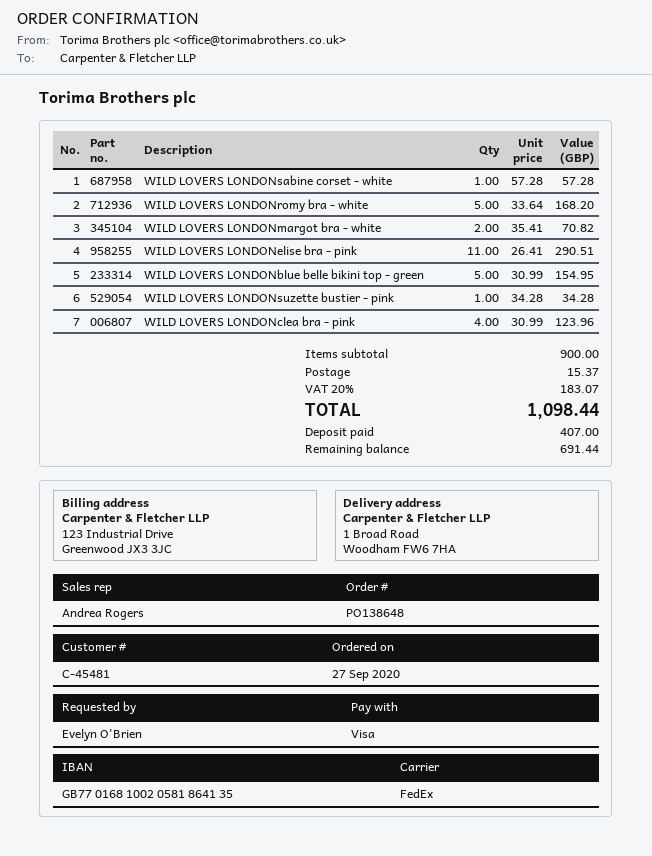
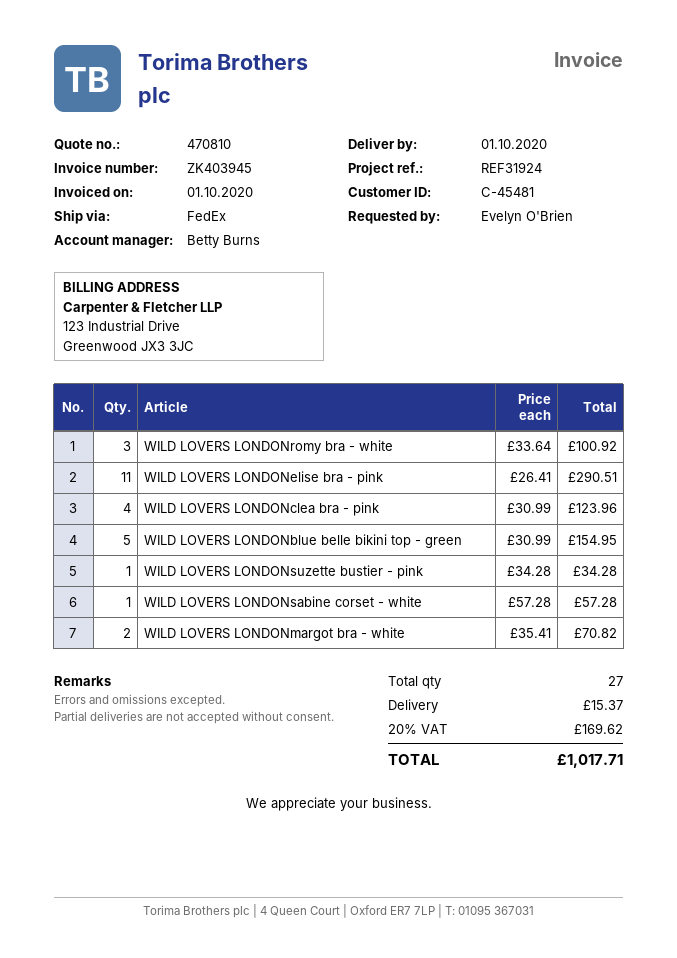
sales rep: Andrea Rogers -> Betty Burns
WILD LOVERS LONDONromy bra - white: 5 x 33.64 = 168.20 -> 3 x 33.64 = 100.92
tax: 20% = 183.07 -> 20% = 169.62
total: 1098.44 -> 1017.71

